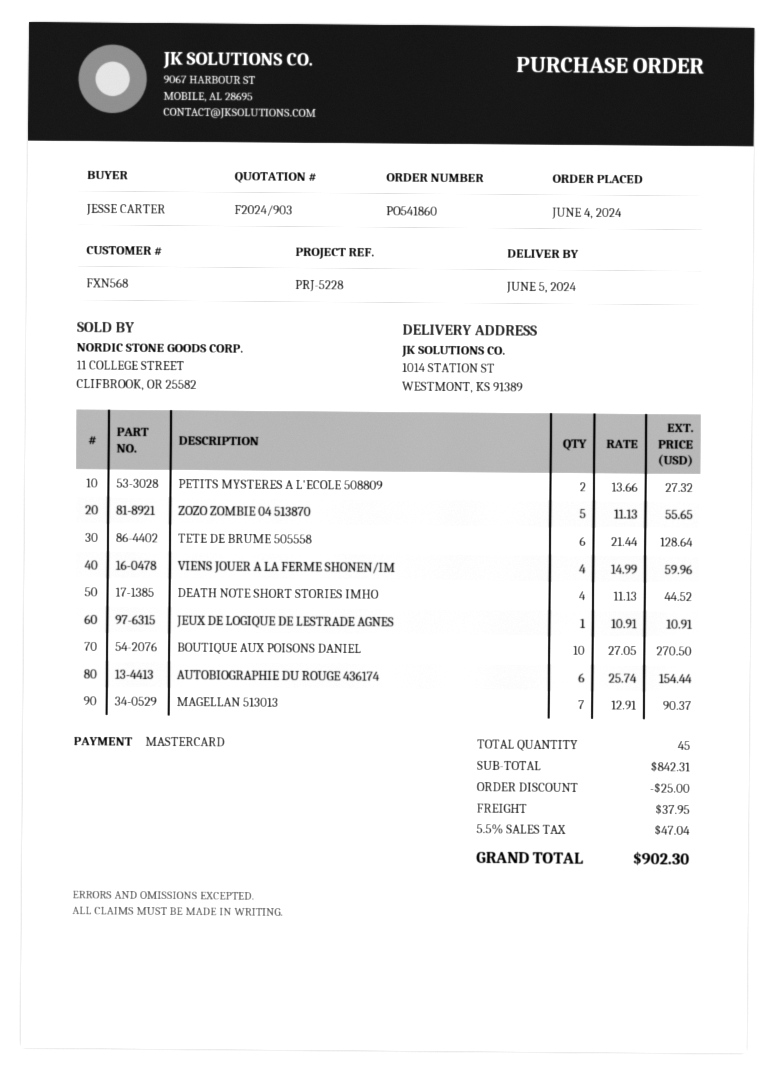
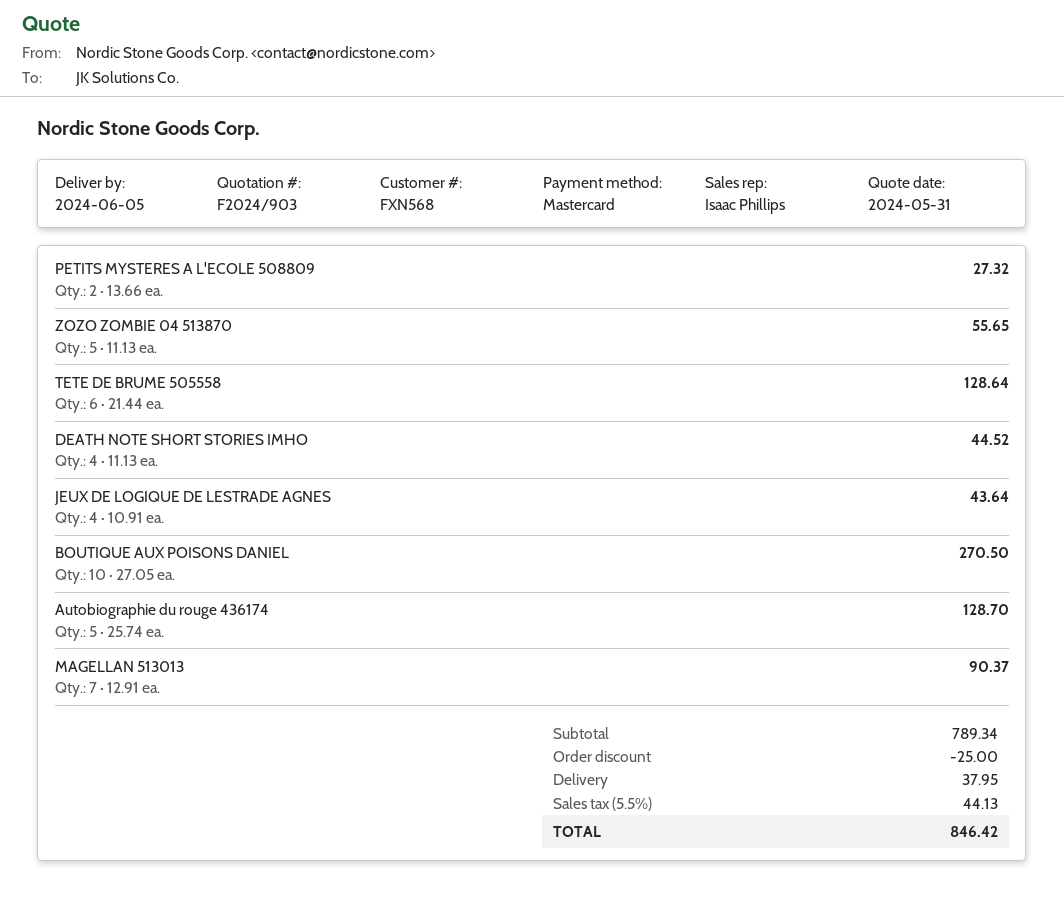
VIENS JOUER A LA FERME SHONEN/IM: 4 x 14.99 = 59.96 -> none
JEUX DE LOGIQUE DE LESTRADE AGNES: 1 x 10.91 = 10.91 -> 4 x 10.91 = 43.64
AUTOBIOGRAPHIE DU ROUGE 436174: 6 x 25.74 = 154.44 -> 5 x 25.74 = 128.70
subtotal: 842.31 -> 789.34
tax: 5.5% = 47.04 -> 5.5% = 44.13
total: 902.30 -> 846.42

